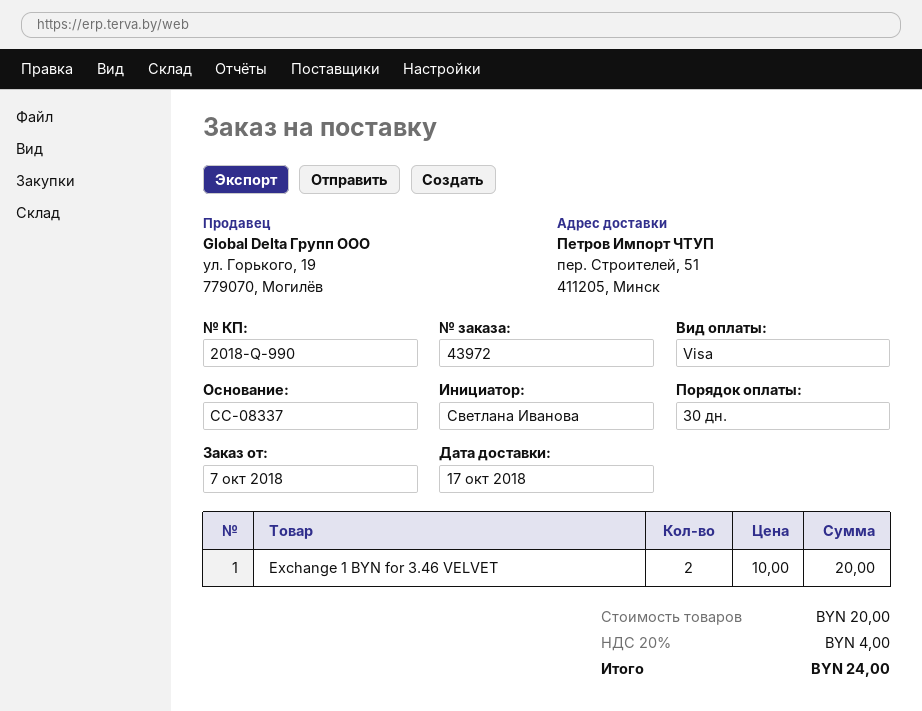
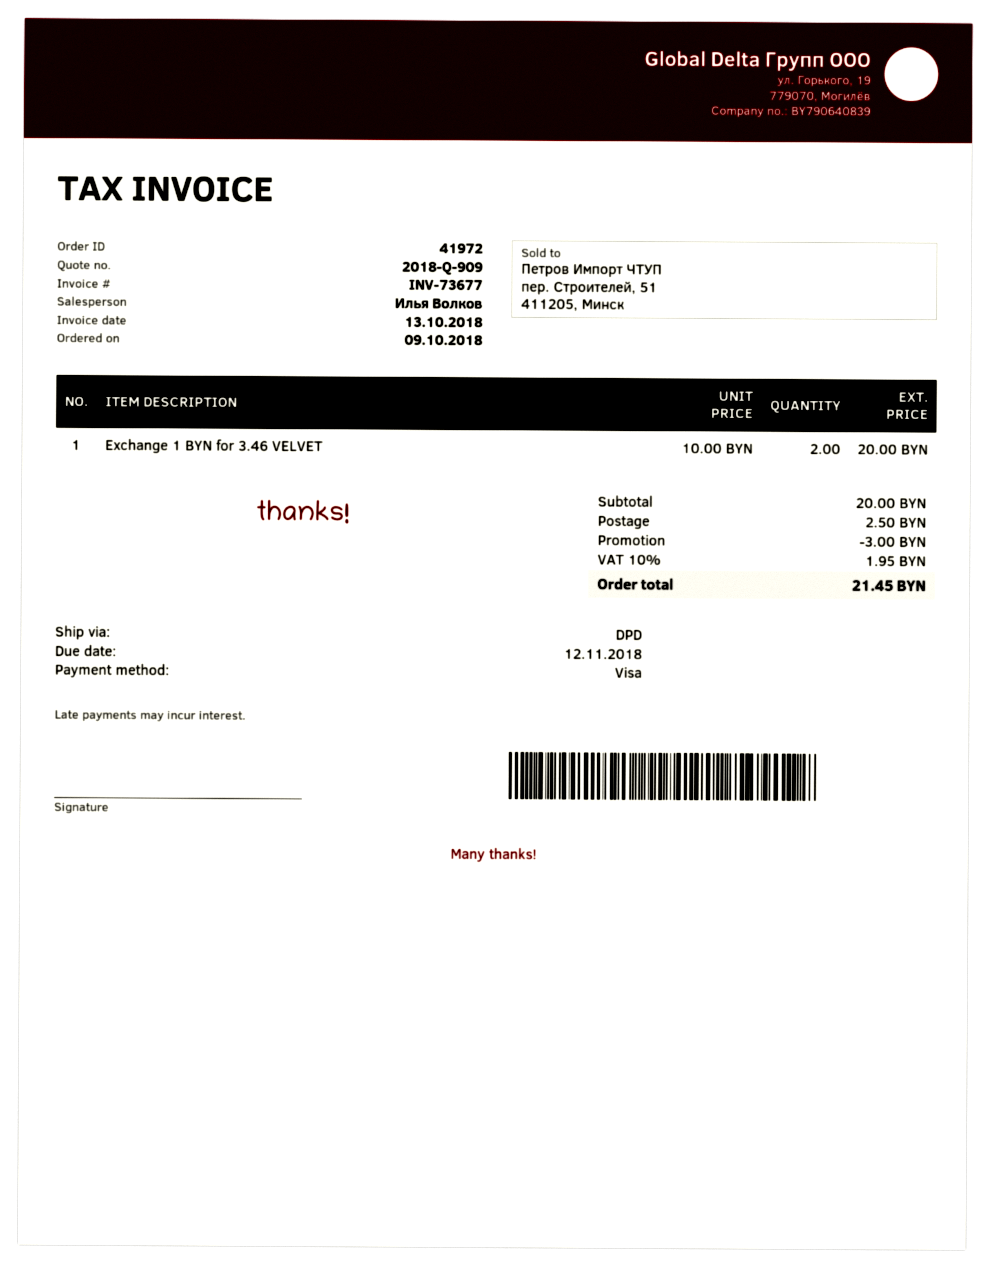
quote number: 2018-Q-990 -> 2018-Q-909
order number: 43972 -> 41972
order date: 2018-10-07 -> 2018-10-09
discount: none -> 3.00
shipping: none -> 2.50
tax: 20% = 4.00 -> 10% = 1.95
total: 24.00 -> 21.45

